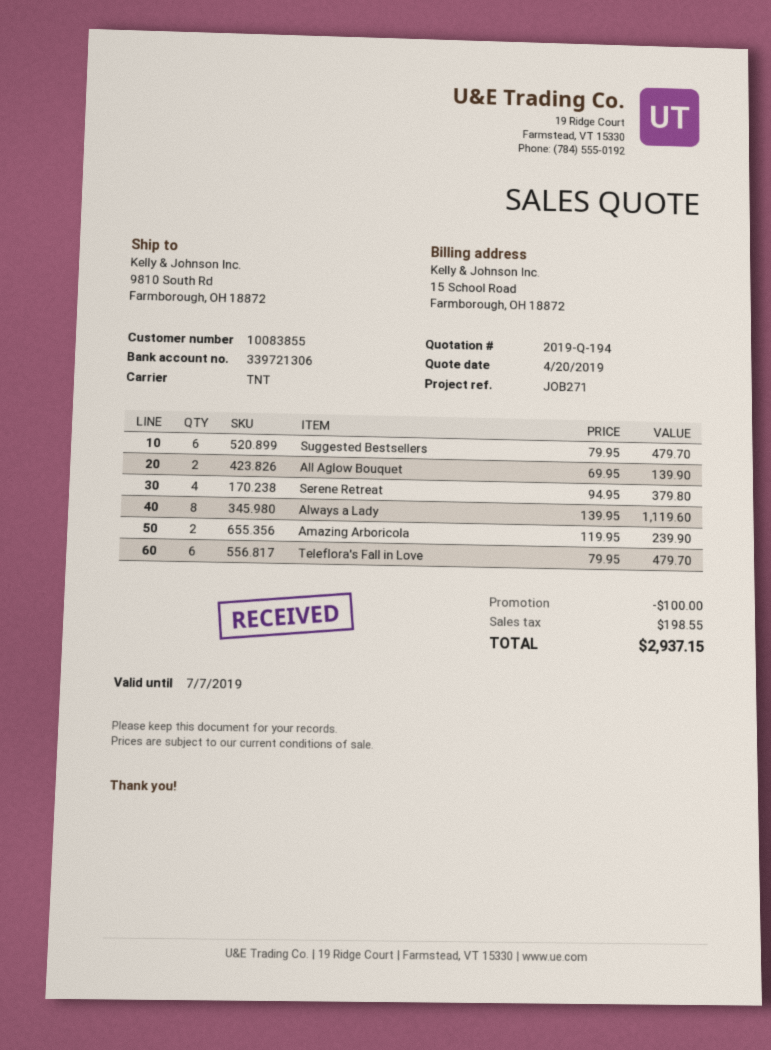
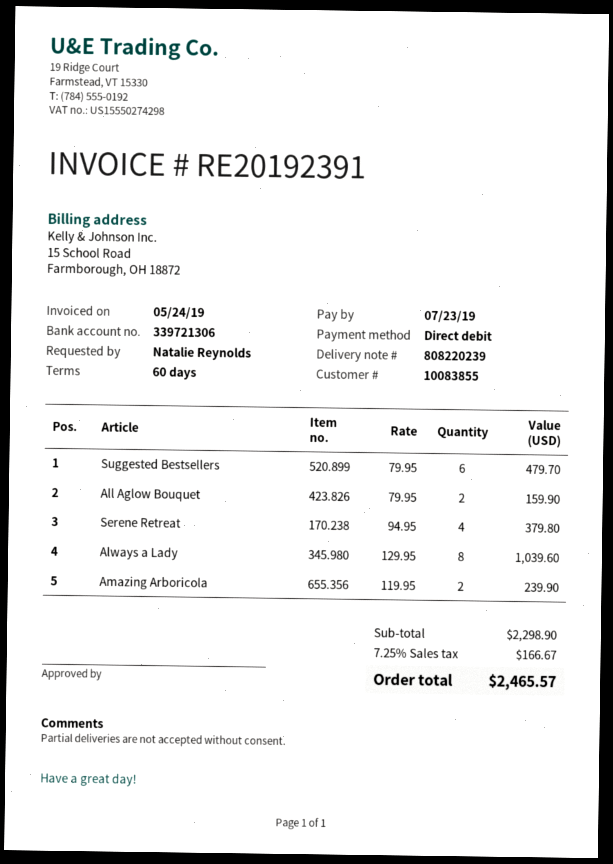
All Aglow Bouquet: 2 x 69.95 = 139.90 -> 2 x 79.95 = 159.90
Always a Lady: 8 x 139.95 = 1119.60 -> 8 x 129.95 = 1039.60
Teleflora's Fall in Love: 6 x 79.95 = 479.70 -> none
discount: 100.00 -> none
tax: 198.55 -> 166.67
total: 2937.15 -> 2465.57

